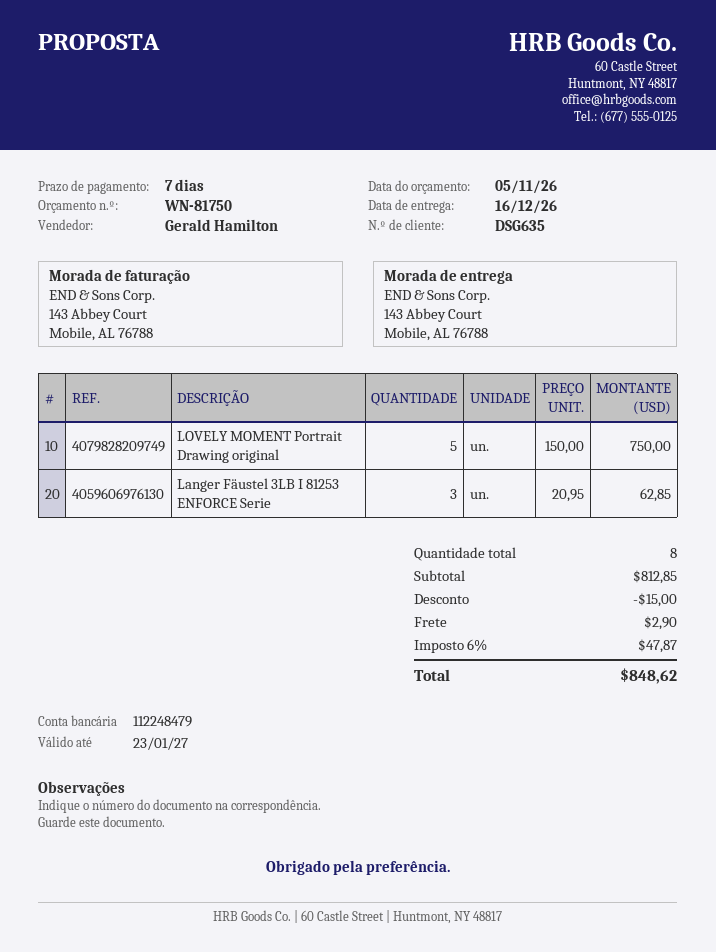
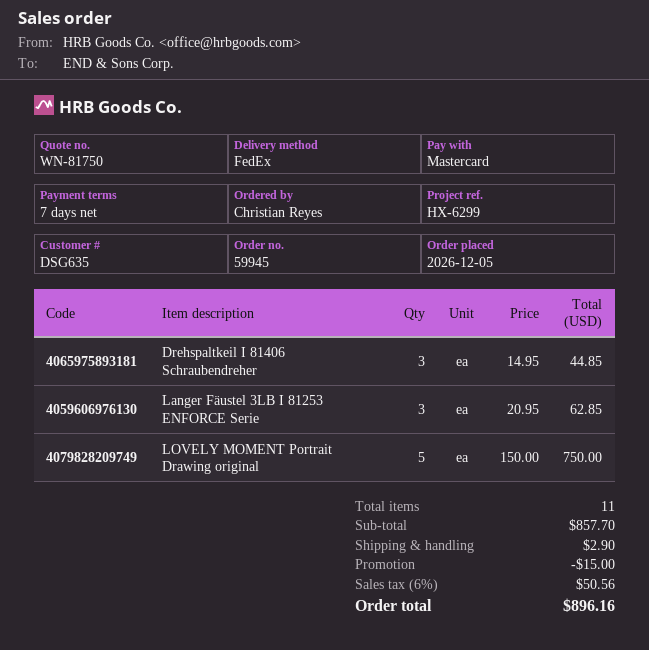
Drehspaltkeil I 81406 Schraubendreher: none -> 3 x 14.95 = 44.85
total quantity: 8 -> 11
subtotal: 812.85 -> 857.70
tax: 6% = 47.87 -> 6% = 50.56
total: 848.62 -> 896.16

